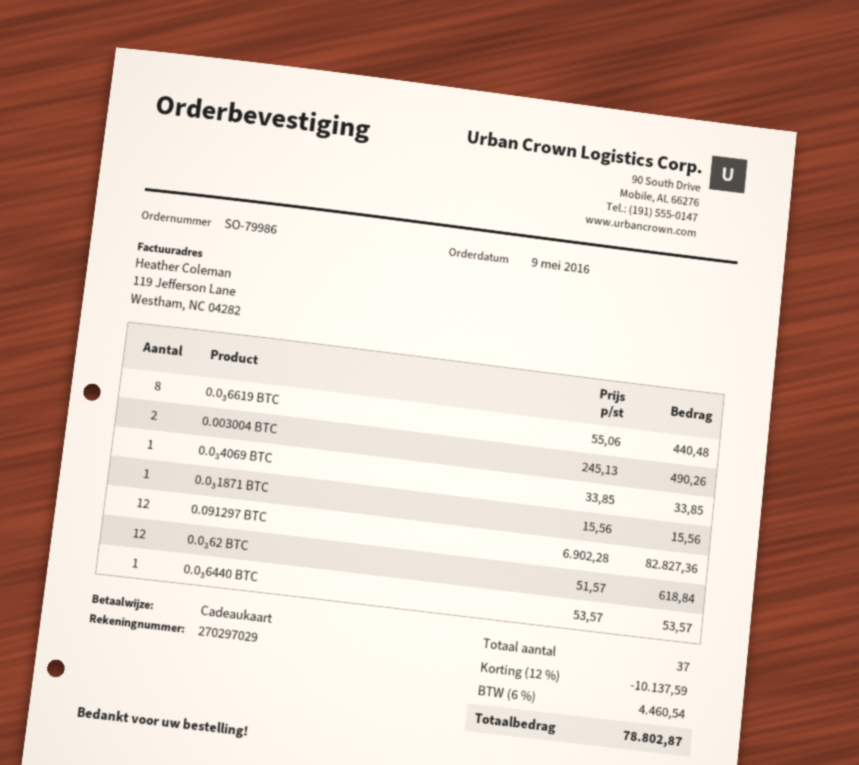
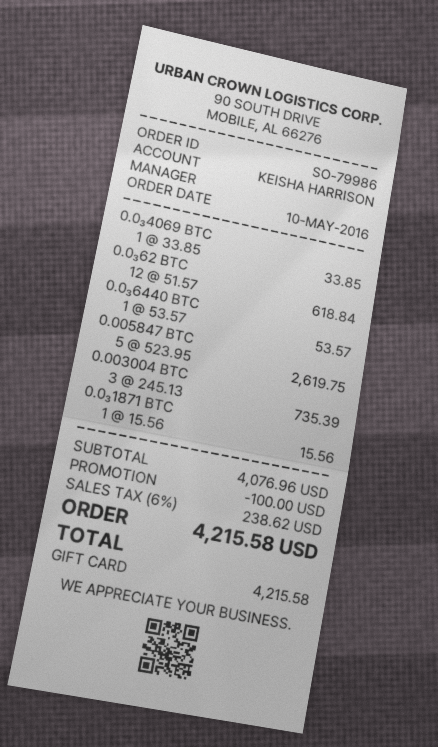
order date: 2016-05-09 -> 2016-05-10
0.0₃6619 BTC: 8 x 55.06 = 440.48 -> none
0.003004 BTC: 2 x 245.13 = 490.26 -> 3 x 245.13 = 735.39
0.091297 BTC: 12 x 6902.28 = 82827.36 -> none
0.005847 BTC: none -> 5 x 523.95 = 2619.75
discount: 10137.59 -> 100.00
tax: 6% = 4460.54 -> 6% = 238.62
total: 78802.87 -> 4215.58

